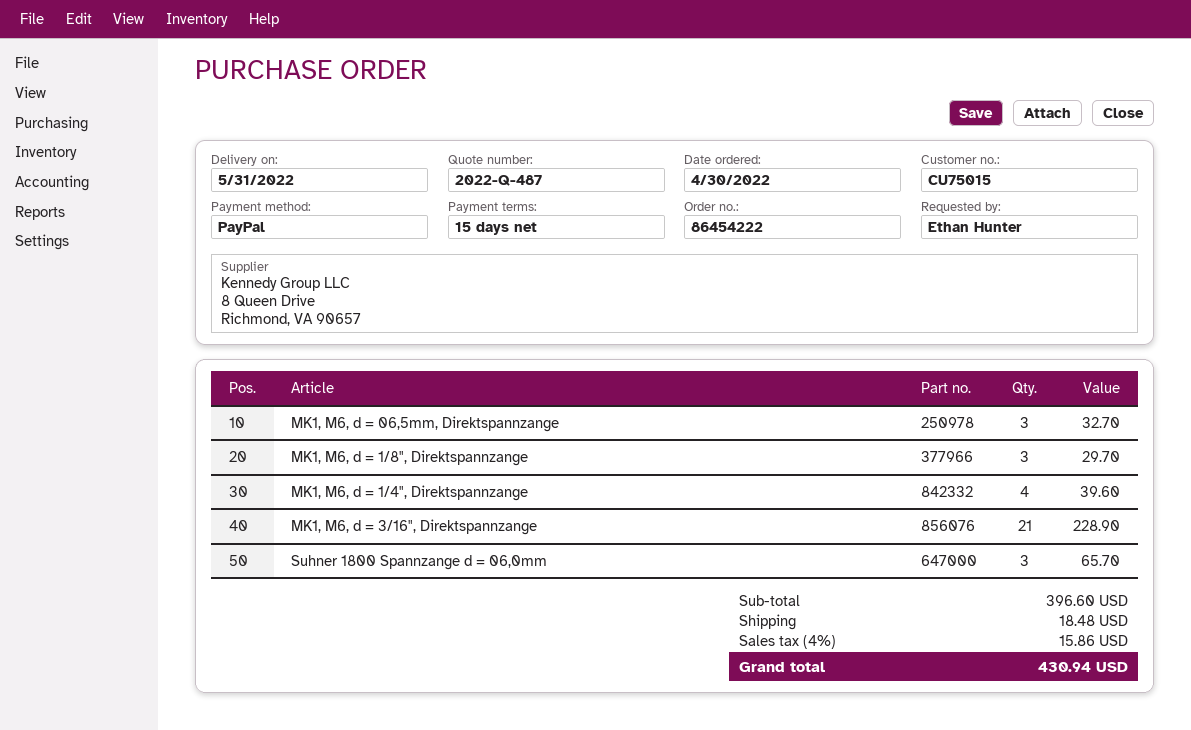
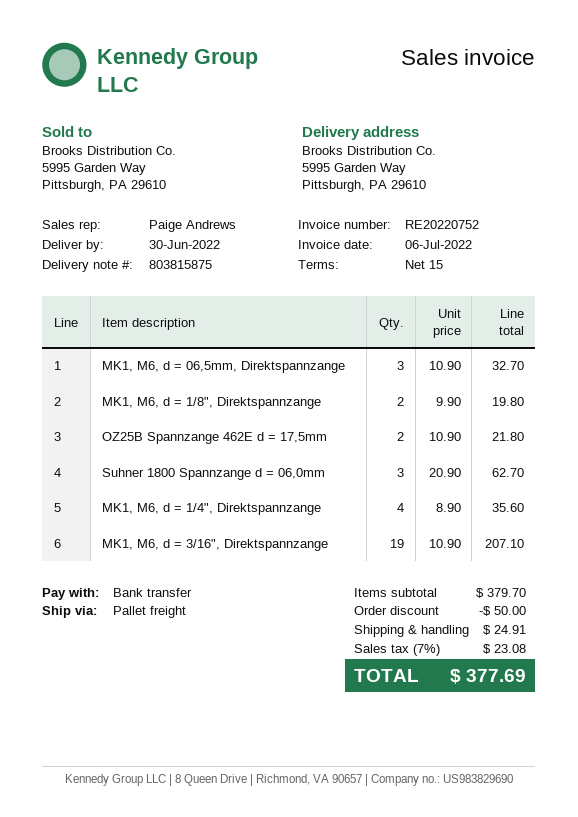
delivery date: 2022-05-31 -> 2022-06-30
payment method: PayPal -> bank transfer
MK1, M6, d = 1/8", Direktspannzange: 3 for 29.70 -> 2 for 19.80
MK1, M6, d = 1/4", Direktspannzange: 4 for 39.60 -> 4 for 35.60
MK1, M6, d = 3/16", Direktspannzange: 21 for 228.90 -> 19 for 207.10
Suhner 1800 Spannzange d = 06,0mm: 3 for 65.70 -> 3 for 62.70
OZ25B Spannzange 462E d = 17,5mm: none -> 2 for 21.80
subtotal: 396.60 -> 379.70
discount: none -> 50.00
shipping: 18.48 -> 24.91
tax: 4% = 15.86 -> 7% = 23.08
total: 430.94 -> 377.69

